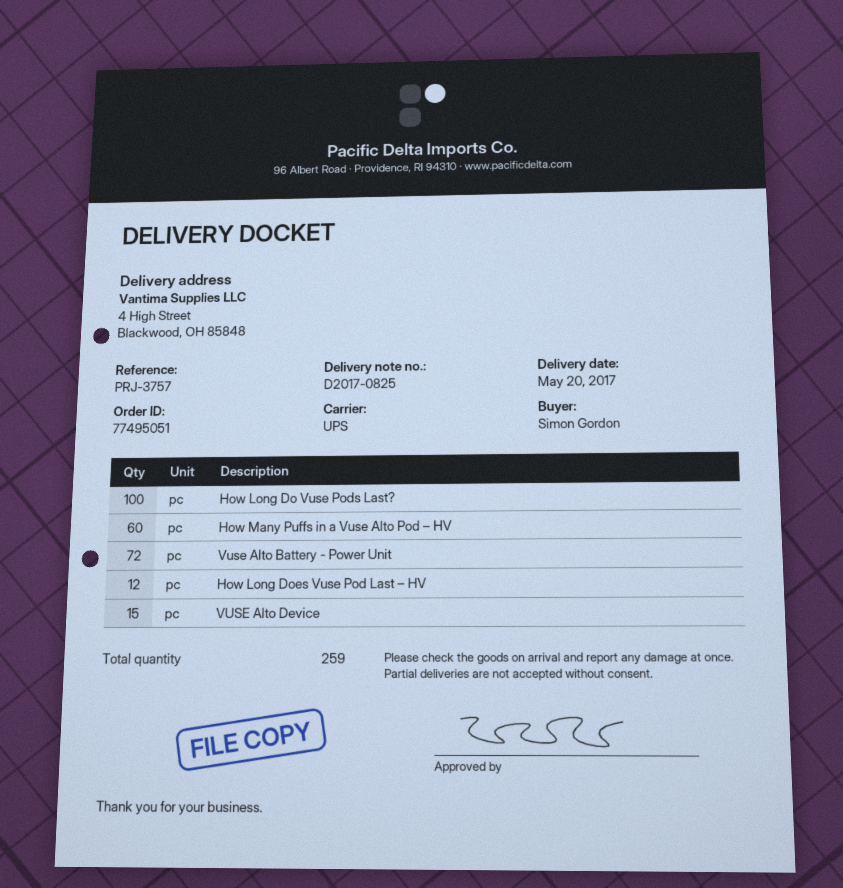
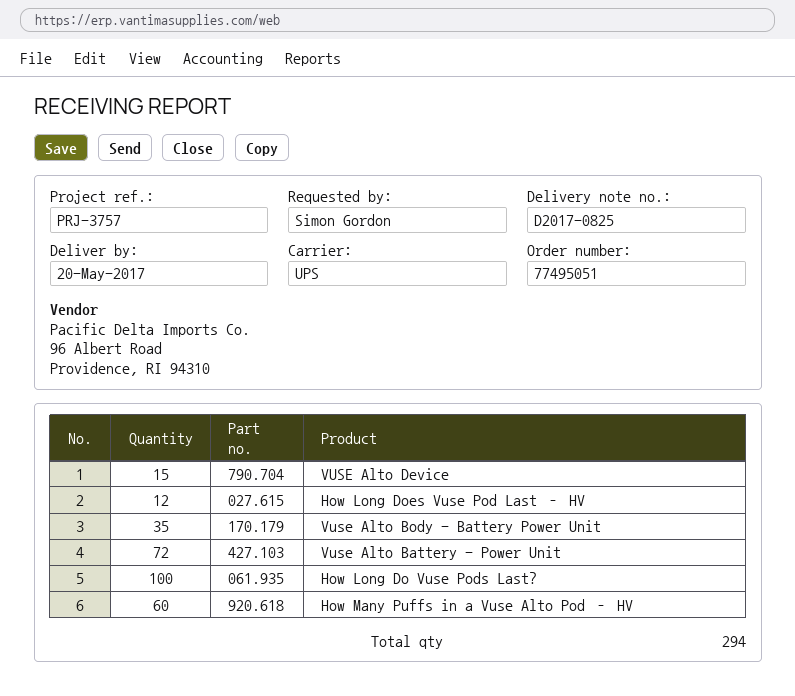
Vuse Alto Body - Battery Power Unit: none -> 35
total quantity: 259 -> 294

